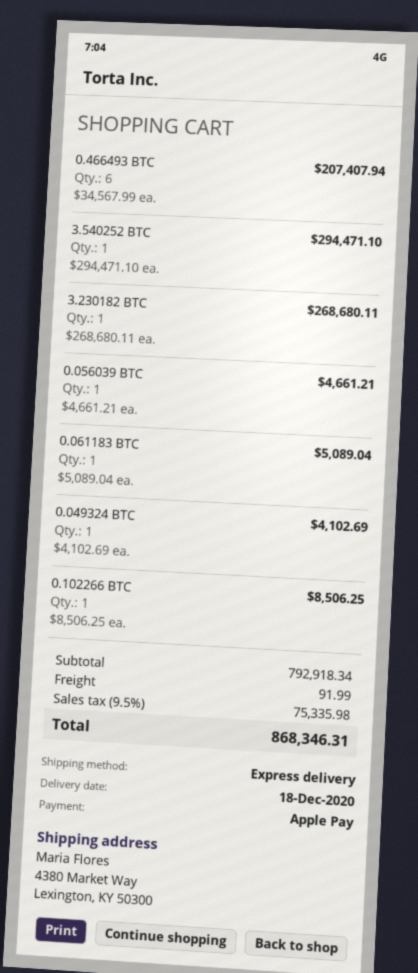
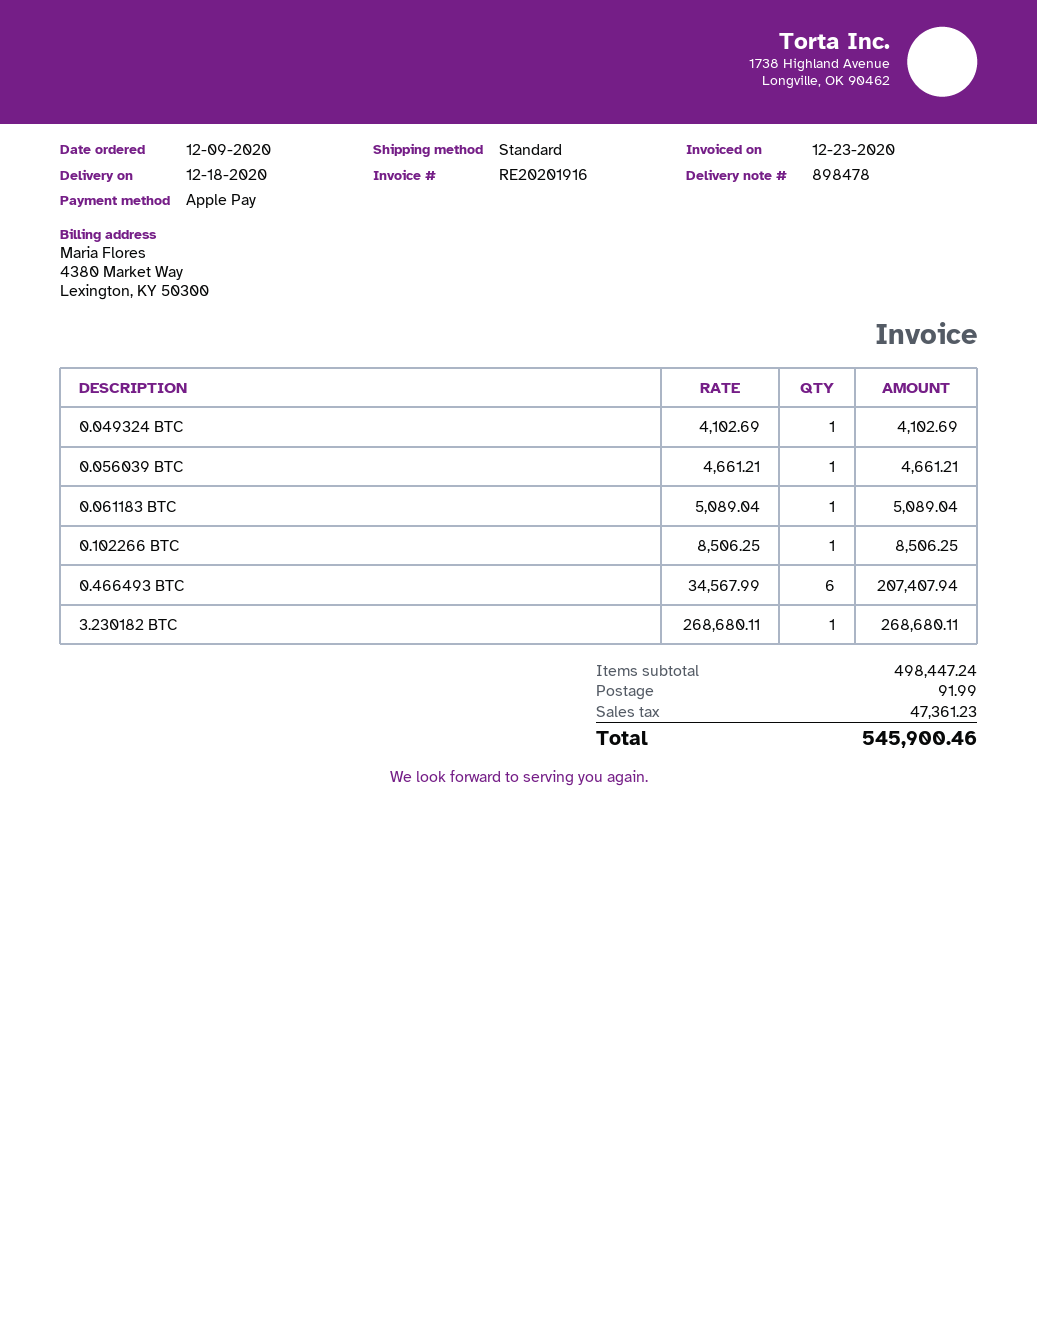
shipping method: express -> standard
3.540252 BTC: 1 x 294471.10 = 294471.10 -> none
subtotal: 792918.34 -> 498447.24
tax: 75335.98 -> 47361.23
total: 868346.31 -> 545900.46

